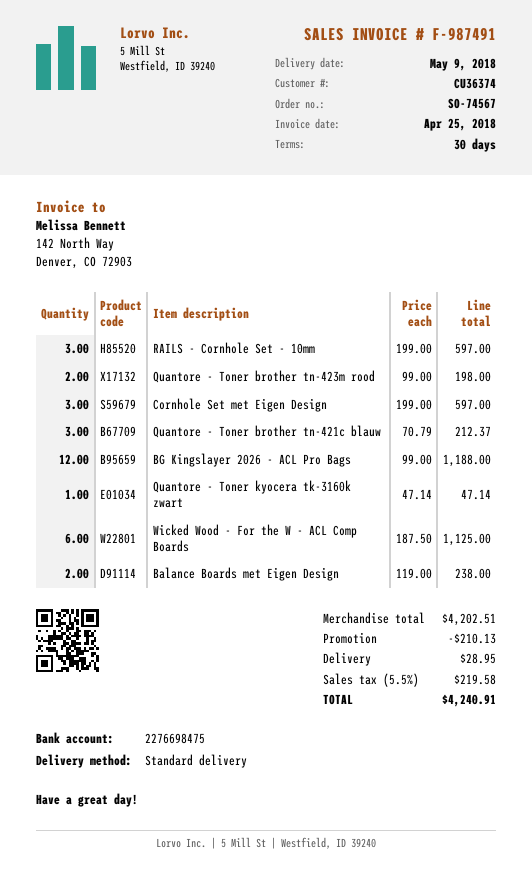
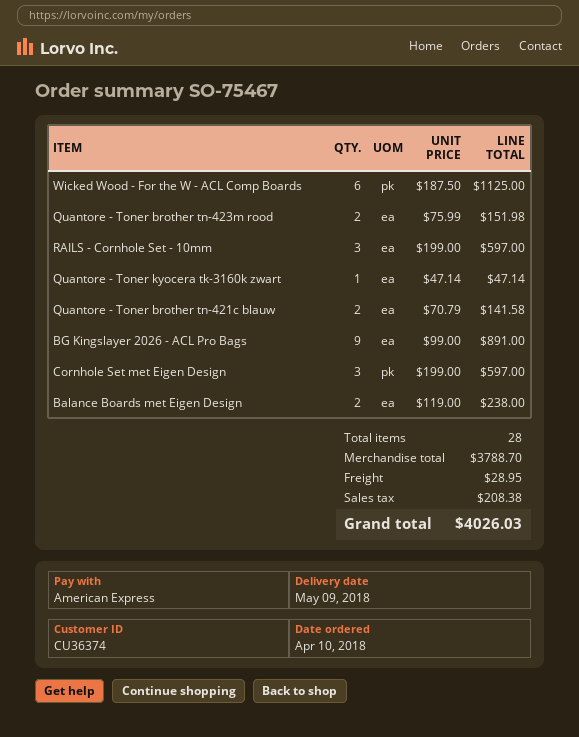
order number: SO-74567 -> SO-75467
Quantore - Toner brother tn-423m rood: 2 x 99.00 = 198.00 -> 2 x 75.99 = 151.98
Quantore - Toner brother tn-421c blauw: 3 x 70.79 = 212.37 -> 2 x 70.79 = 141.58
BG Kingslayer 2026 - ACL Pro Bags: 12 x 99.00 = 1188.00 -> 9 x 99.00 = 891.00
subtotal: 4202.51 -> 3788.70
discount: 210.13 -> none
tax: 219.58 -> 208.38
total: 4240.91 -> 4026.03

